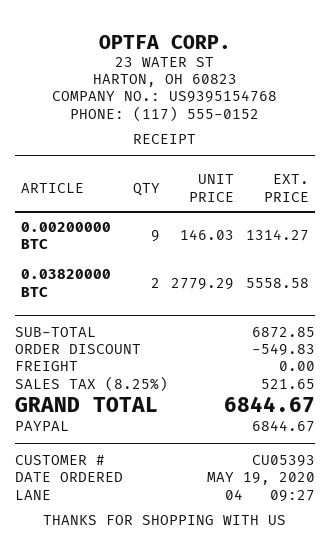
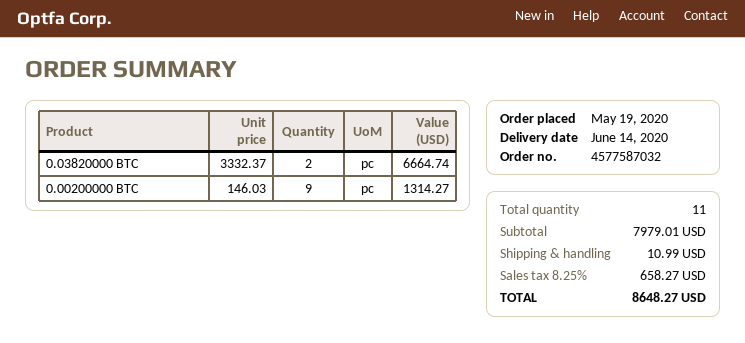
0.03820000 BTC: 2 x 2779.29 = 5558.58 -> 2 x 3332.37 = 6664.74
subtotal: 6872.85 -> 7979.01
discount: 549.83 -> none
shipping: 0.00 -> 10.99
tax: 8.25% = 521.65 -> 8.25% = 658.27
total: 6844.67 -> 8648.27

